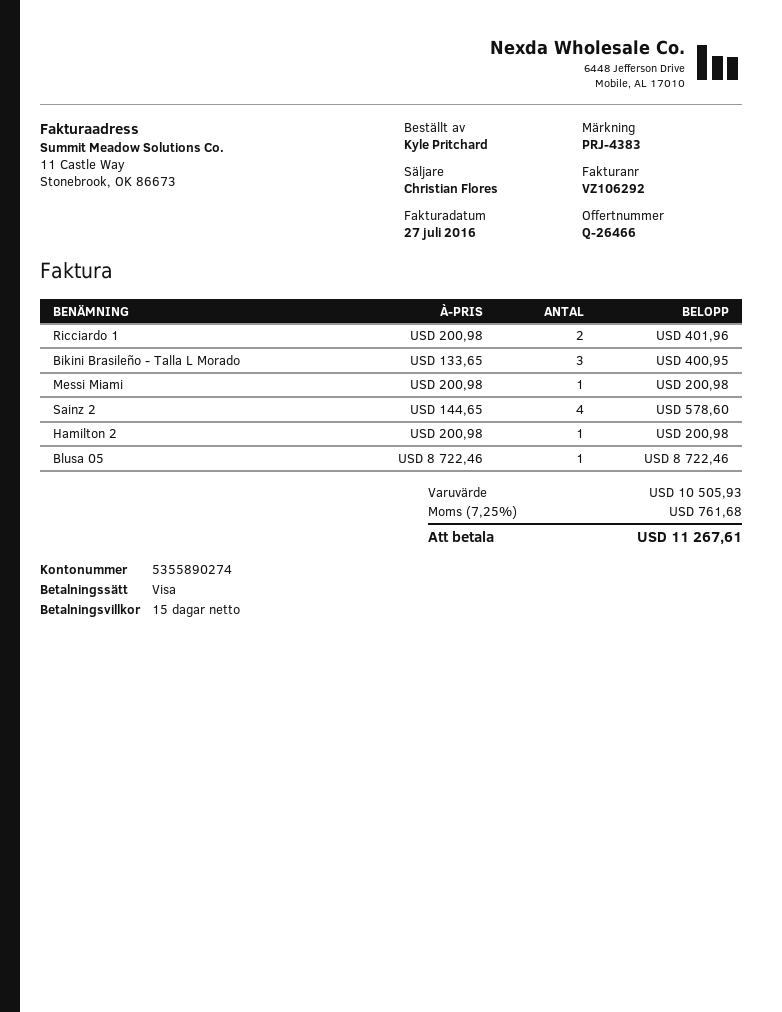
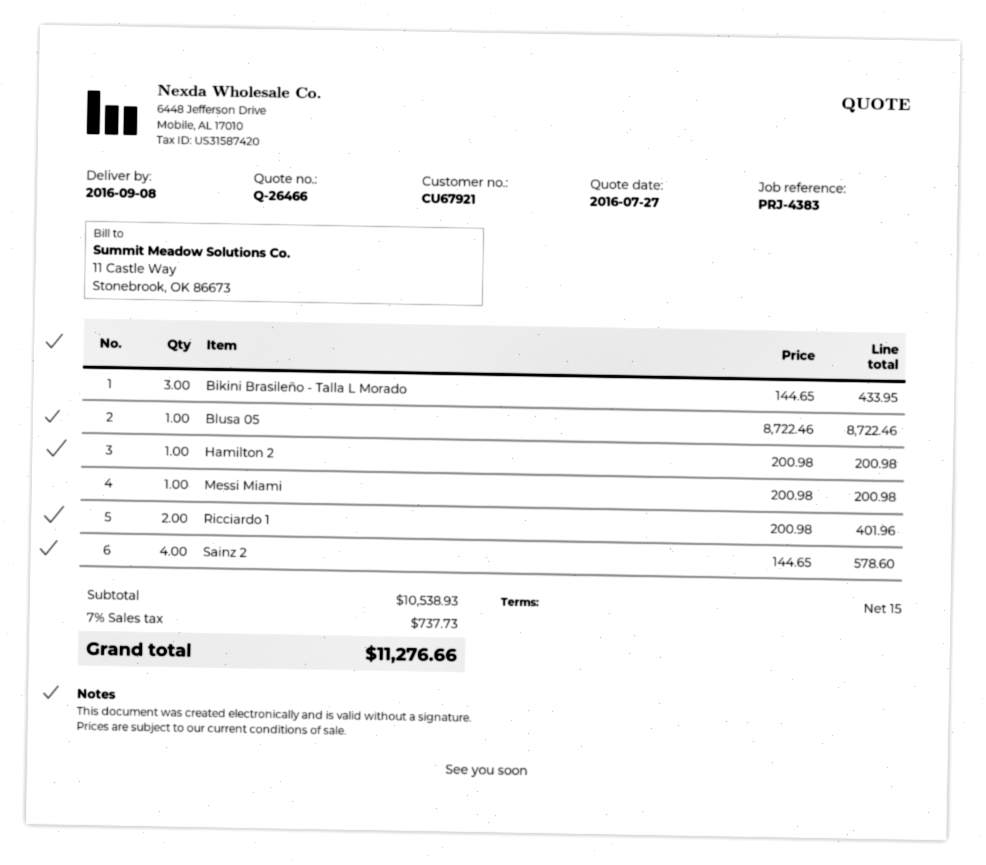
Bikini Brasileño - Talla L Morado: 3 x 133.65 = 400.95 -> 3 x 144.65 = 433.95
subtotal: 10505.93 -> 10538.93
tax: 7.25% = 761.68 -> 7% = 737.73
total: 11267.61 -> 11276.66

